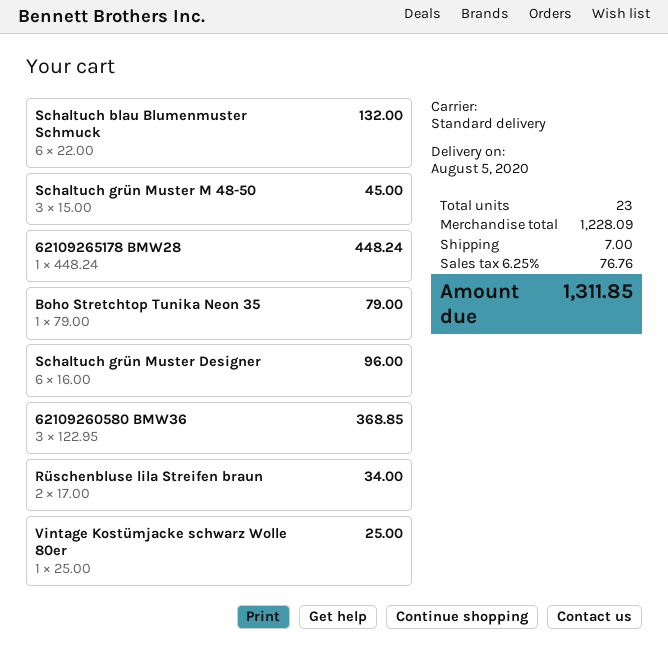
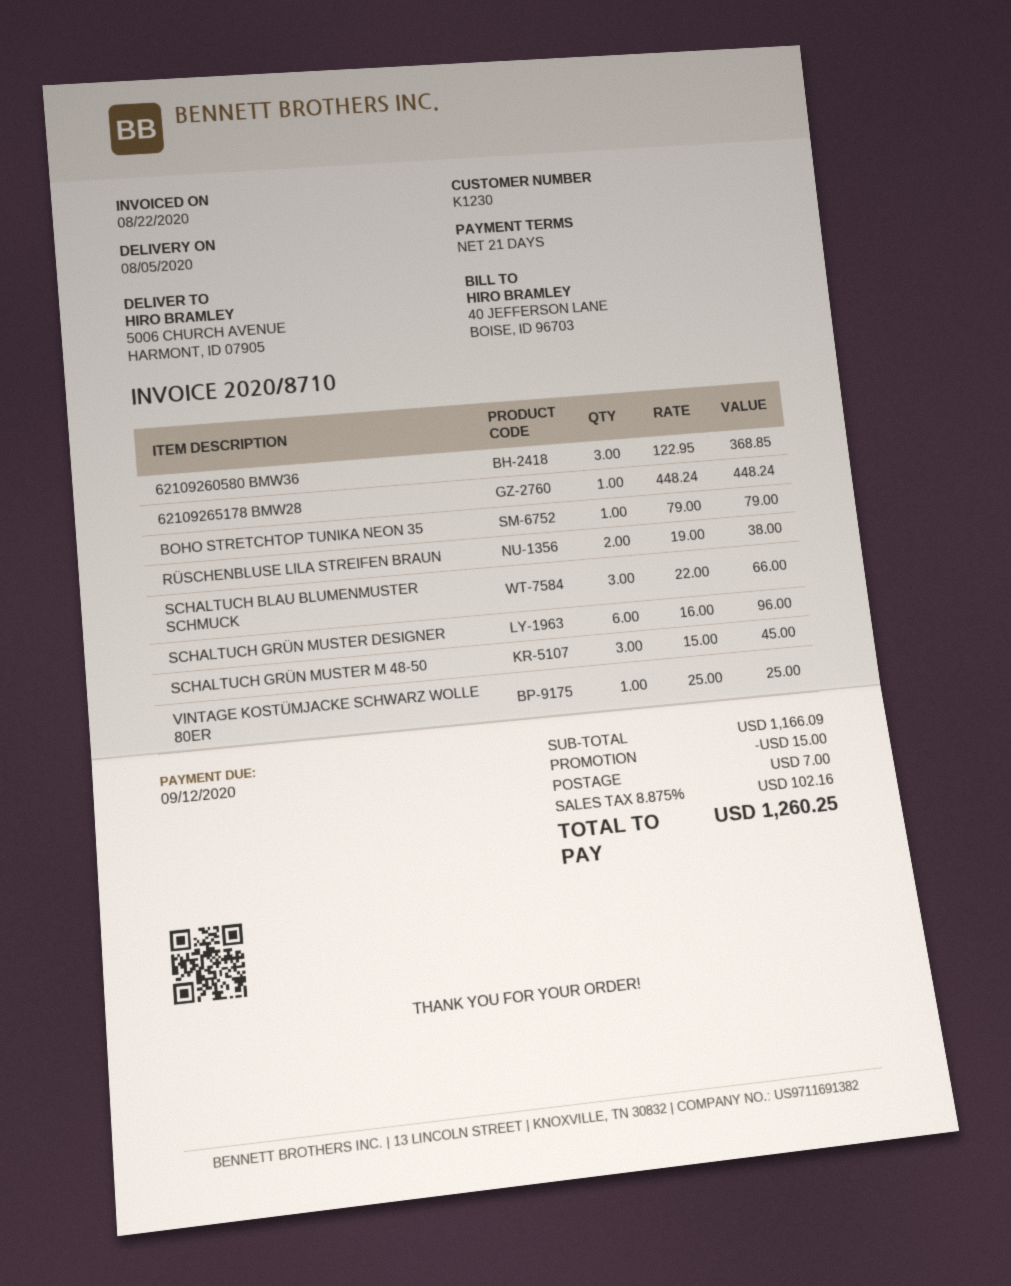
Schaltuch blau Blumenmuster Schmuck: 6 x 22.00 = 132.00 -> 3 x 22.00 = 66.00
Rüschenbluse lila Streifen braun: 2 x 17.00 = 34.00 -> 2 x 19.00 = 38.00
subtotal: 1228.09 -> 1166.09
discount: none -> 15.00
tax: 6.25% = 76.76 -> 8.875% = 102.16
total: 1311.85 -> 1260.25

